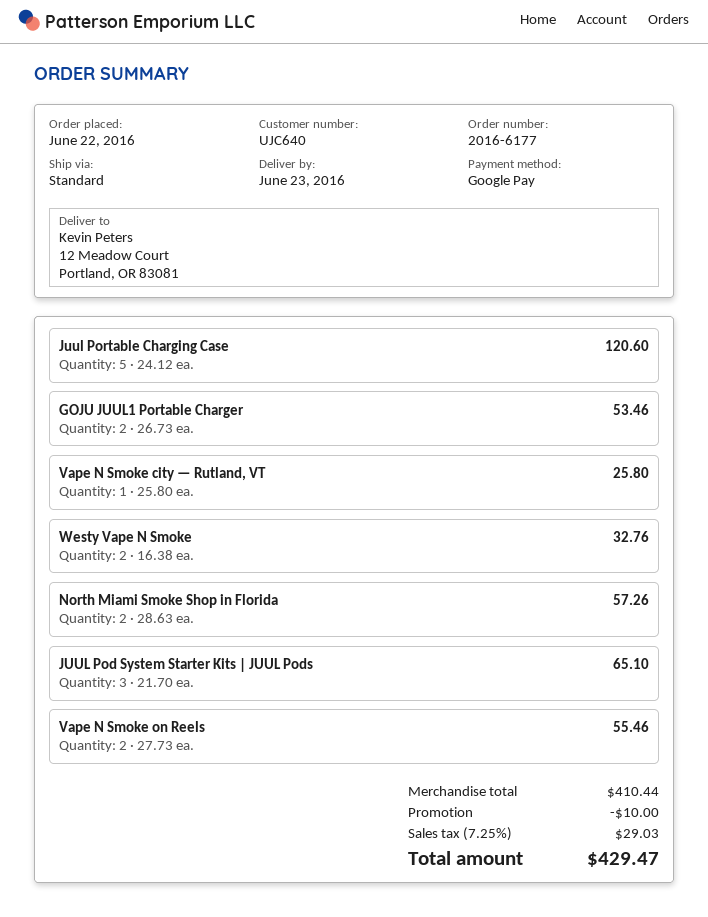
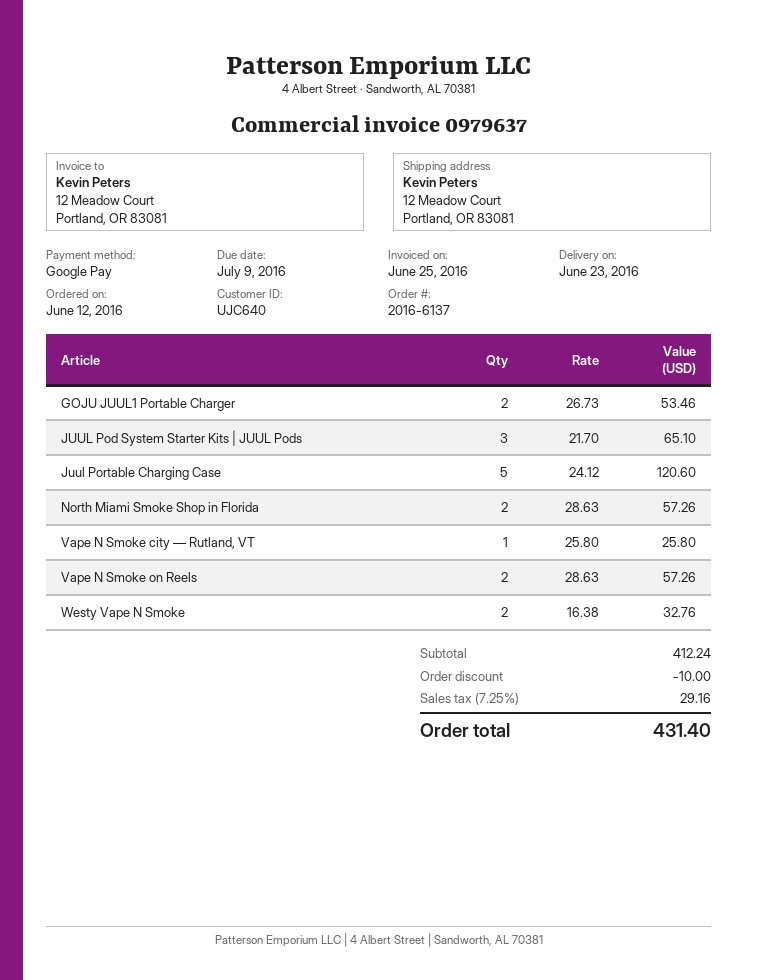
order number: 2016-6177 -> 2016-6137
order date: 2016-06-22 -> 2016-06-12
Vape N Smoke on Reels: 2 x 27.73 = 55.46 -> 2 x 28.63 = 57.26
subtotal: 410.44 -> 412.24
tax: 7.25% = 29.03 -> 7.25% = 29.16
total: 429.47 -> 431.40

